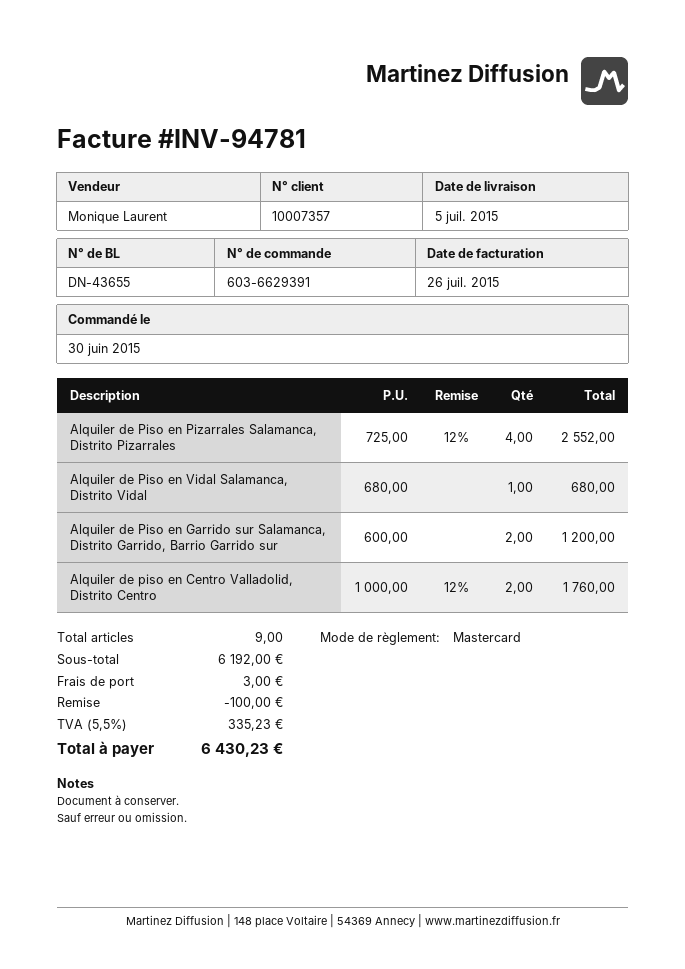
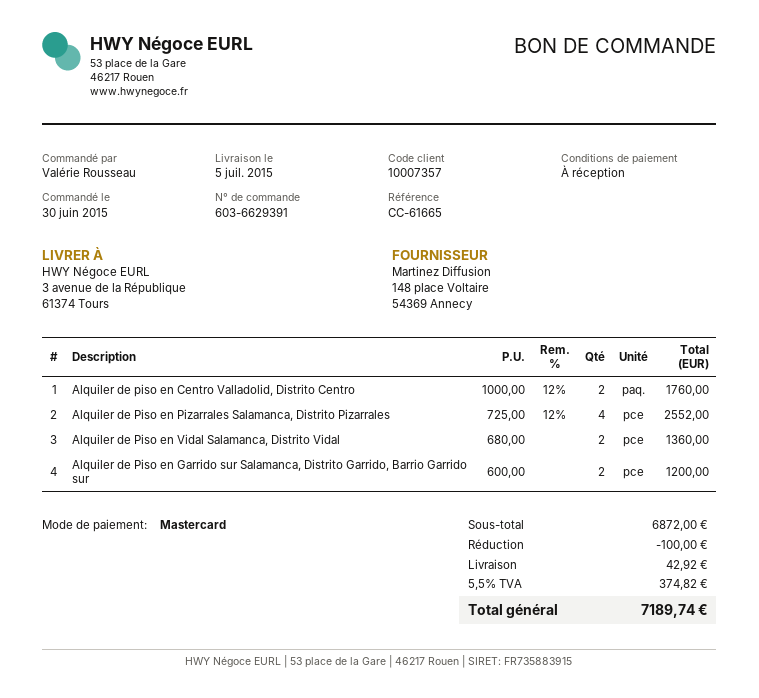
Alquiler de Piso en Vidal Salamanca, Distrito Vidal: 1 x 680.00 = 680.00 -> 2 x 680.00 = 1360.00
subtotal: 6192.00 -> 6872.00
shipping: 3.00 -> 42.92
tax: 5.5% = 335.23 -> 5.5% = 374.82
total: 6430.23 -> 7189.74

